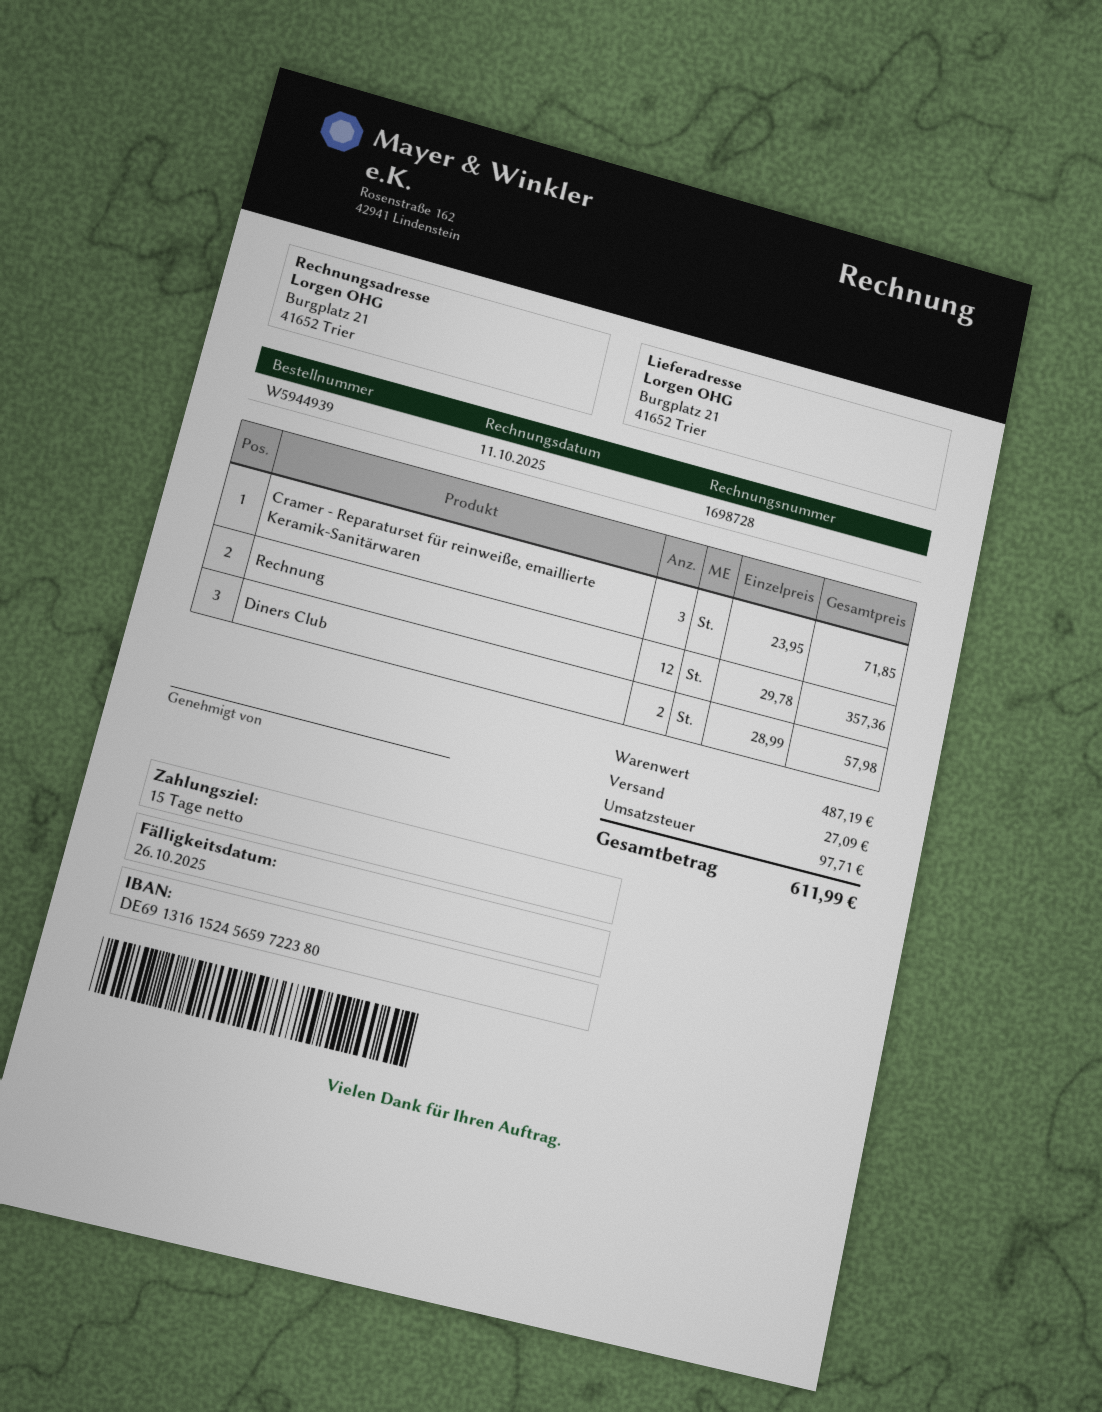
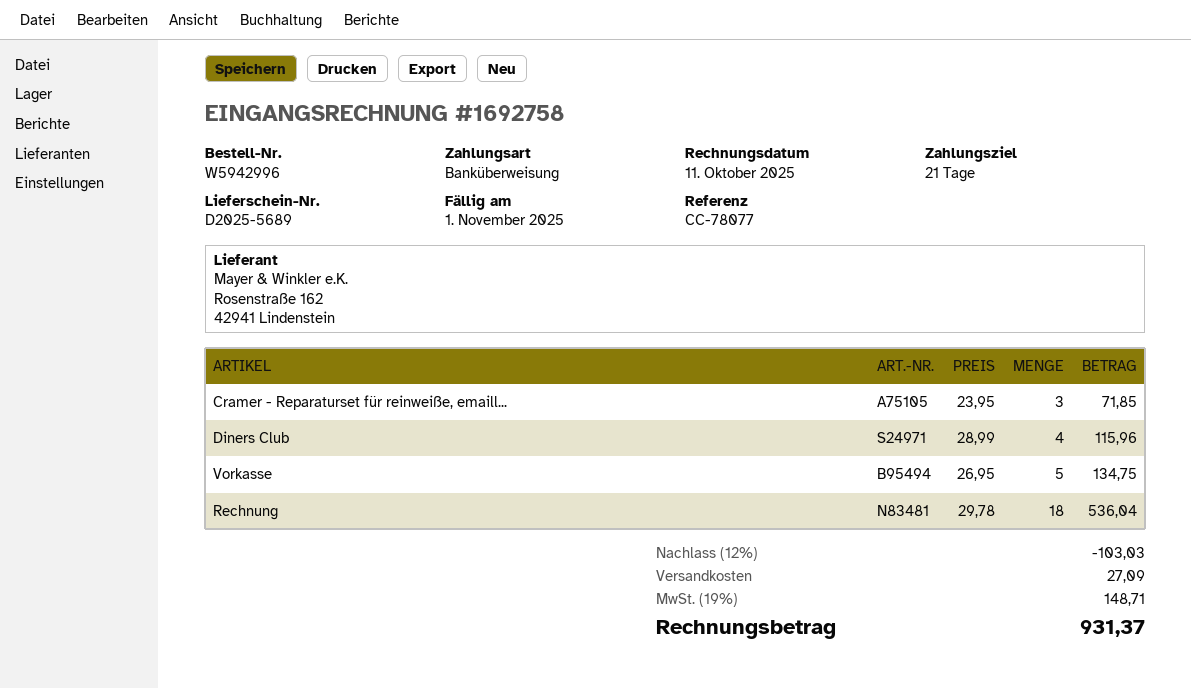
order number: W5944939 -> W5942996
invoice number: 1698728 -> 1692758
payment terms: 15 days -> 21 days
due date: 2025-10-26 -> 2025-11-01
Rechnung: 12 x 29.78 = 357.36 -> 18 x 29.78 = 536.04
Diners Club: 2 x 28.99 = 57.98 -> 4 x 28.99 = 115.96
Vorkasse: none -> 5 x 26.95 = 134.75
discount: none -> 12% = 103.03
tax: 97.71 -> 148.71
total: 611.99 -> 931.37

